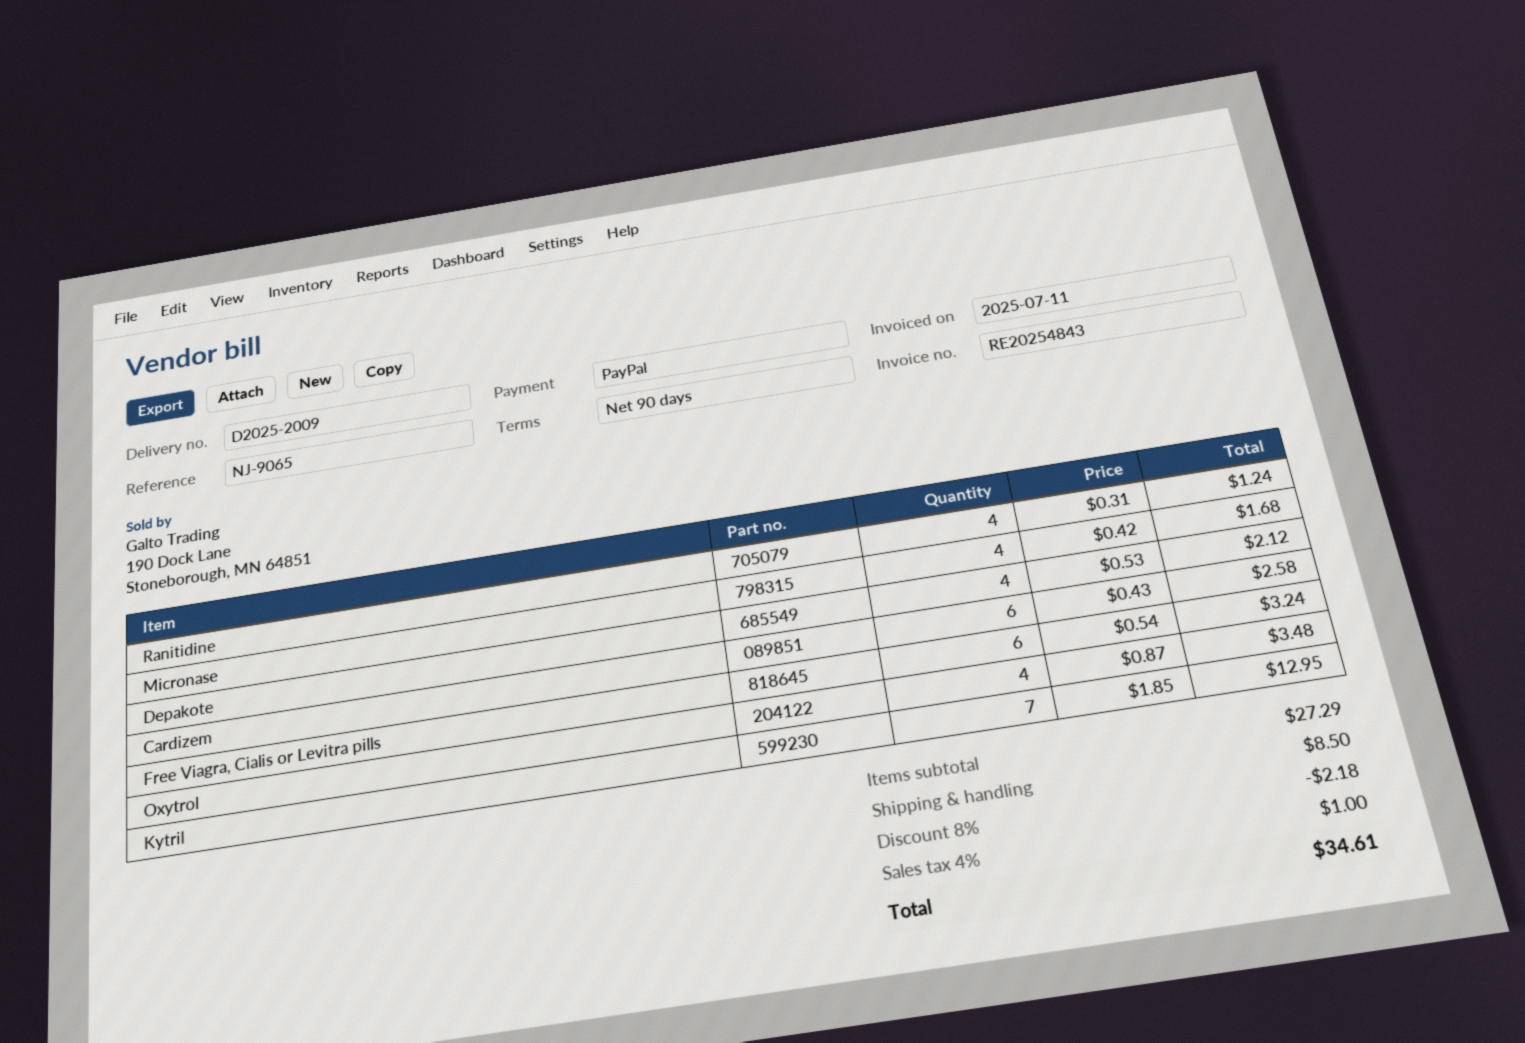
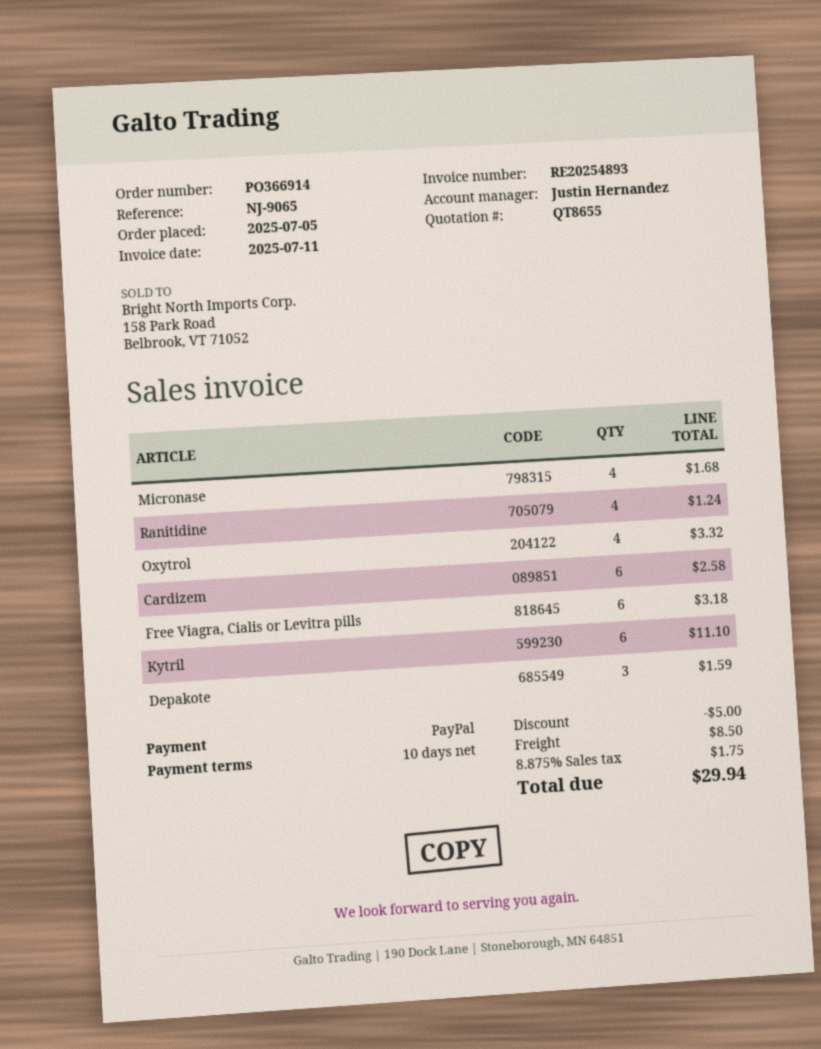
invoice number: RE20254843 -> RE20254893
payment terms: 90 days -> 10 days
Depakote: 4 for 2.12 -> 3 for 1.59
Free Viagra, Cialis or Levitra pills: 6 for 3.24 -> 6 for 3.18
Oxytrol: 4 for 3.48 -> 4 for 3.32
Kytril: 7 for 12.95 -> 6 for 11.10
discount: 2.18 -> 5.00
tax: 4% = 1.00 -> 8.875% = 1.75
total: 34.61 -> 29.94

